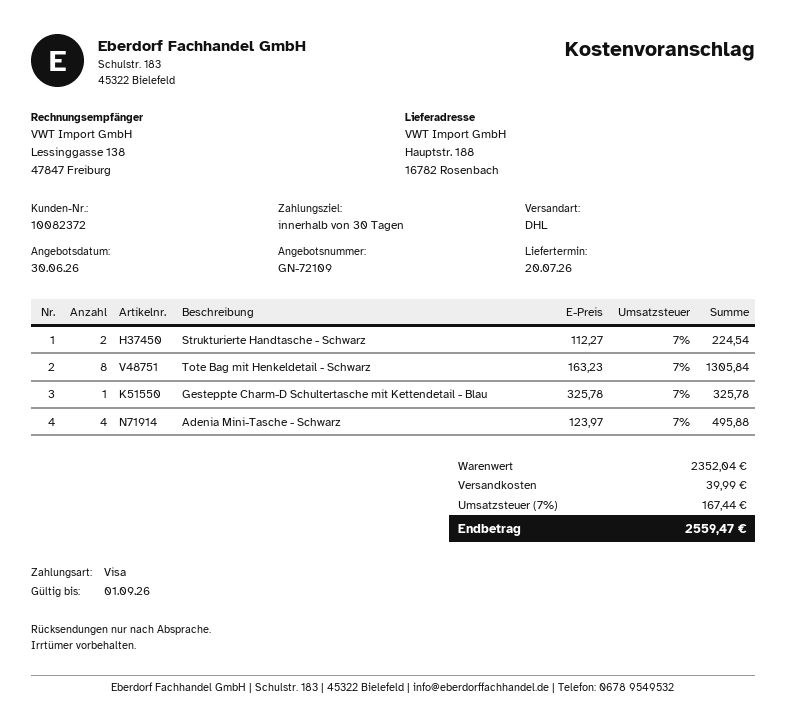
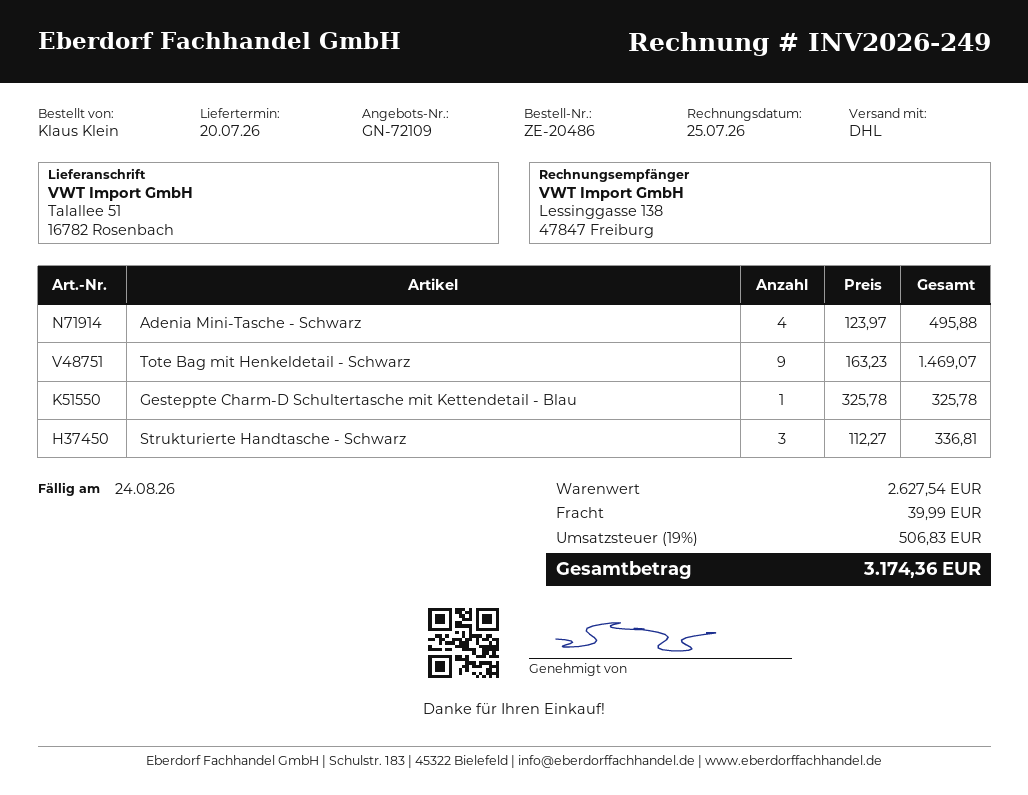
ship to: Hauptstr. 188, 16782 Rosenbach -> Talallee 51, 16782 Rosenbach
Strukturierte Handtasche - Schwarz: 2 x 112.27 = 224.54 -> 3 x 112.27 = 336.81
Tote Bag mit Henkeldetail - Schwarz: 8 x 163.23 = 1305.84 -> 9 x 163.23 = 1469.07
subtotal: 2352.04 -> 2627.54
tax: 7% = 167.44 -> 19% = 506.83
total: 2559.47 -> 3174.36

